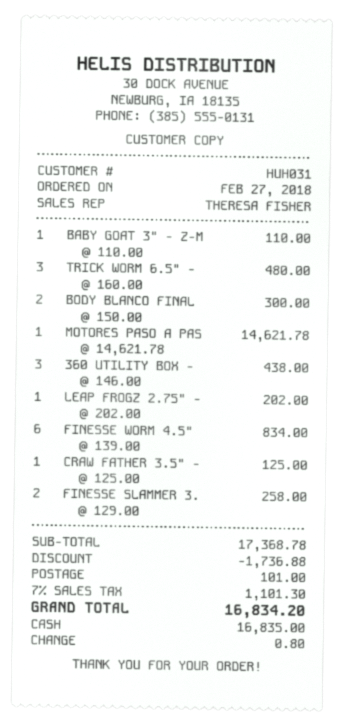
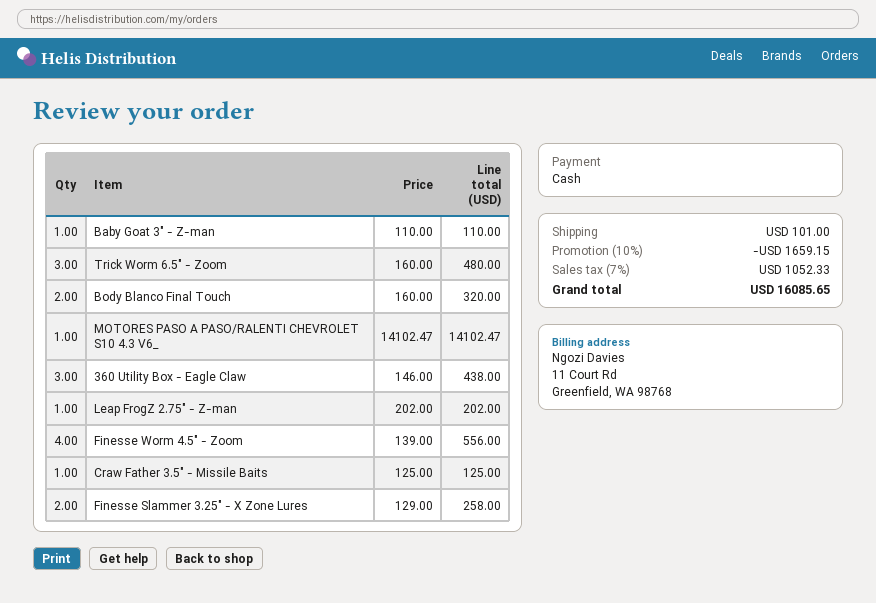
BODY BLANCO FINAL: 2 x 150.00 = 300.00 -> 2 x 160.00 = 320.00
MOTORES PASO A PAS: 1 x 14621.78 = 14621.78 -> 1 x 14102.47 = 14102.47
FINESSE WORM 4.5": 6 x 139.00 = 834.00 -> 4 x 139.00 = 556.00
discount: 1736.88 -> 1659.15
tax: 7% = 1101.30 -> 7% = 1052.33
total: 16834.20 -> 16085.65

